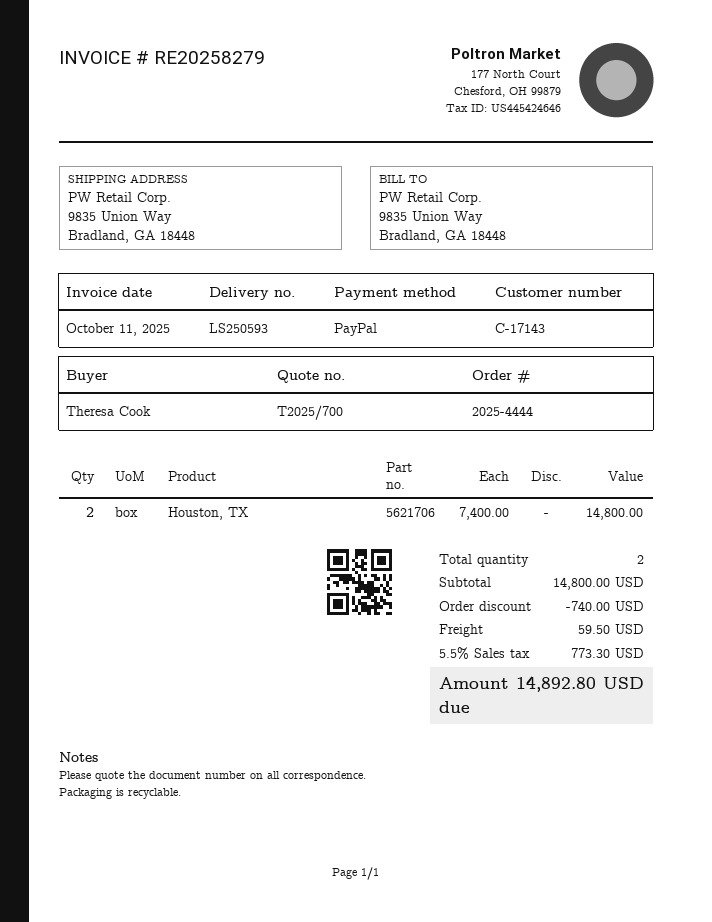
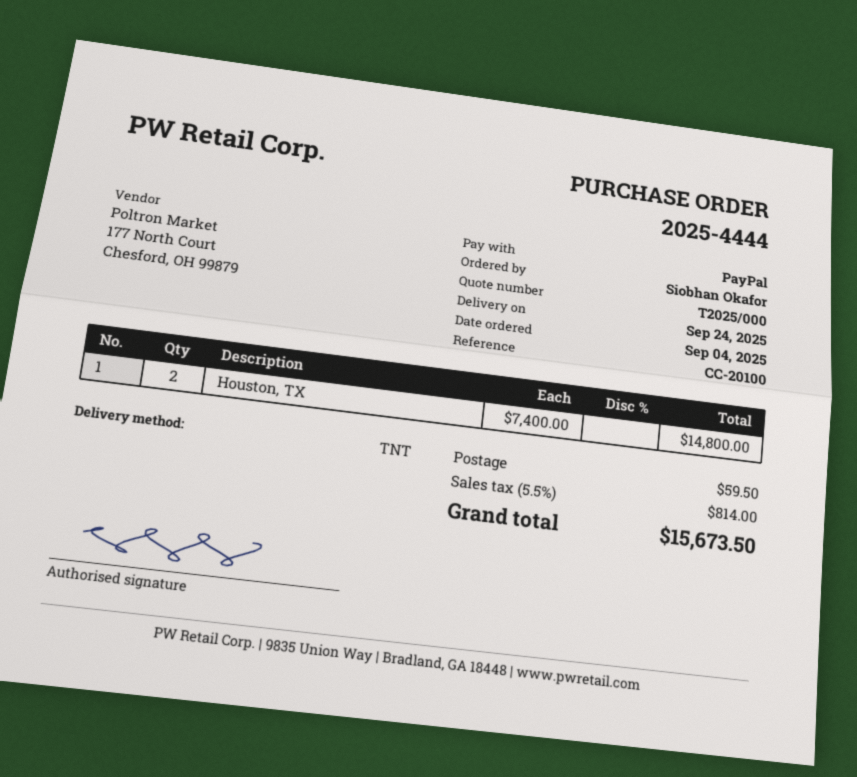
quote number: T2025/700 -> T2025/000
ordered by: Theresa Cook -> Siobhan Okafor
discount: 740.00 -> none
tax: 5.5% = 773.30 -> 5.5% = 814.00
total: 14892.80 -> 15673.50

